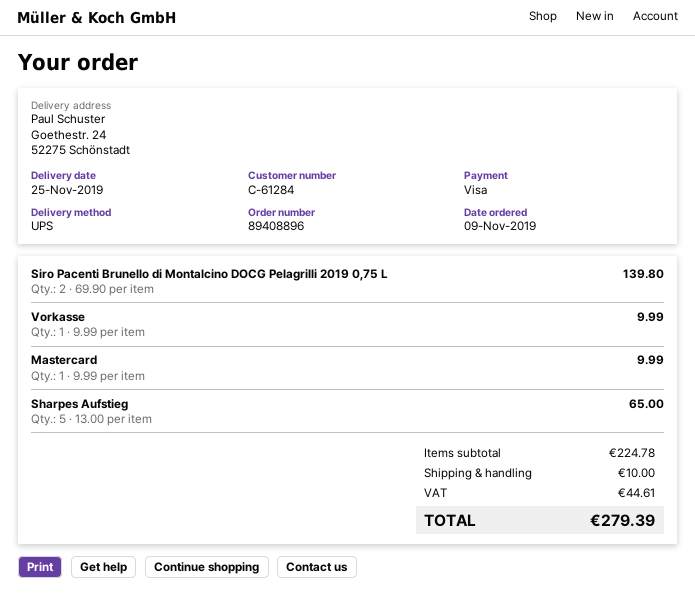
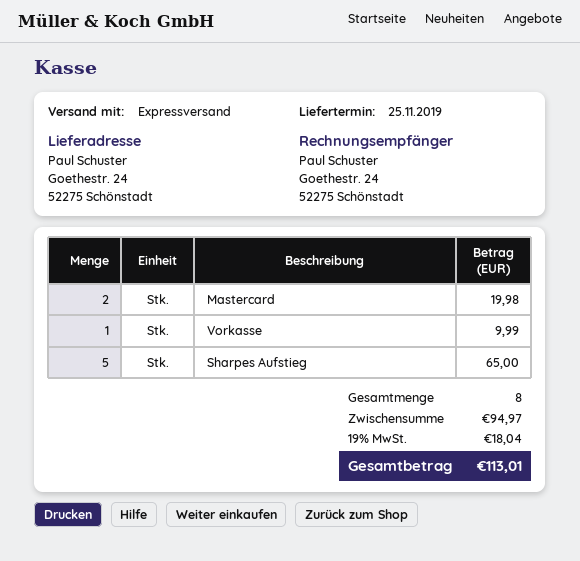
shipping method: UPS -> express
Siro Pacenti Brunello di Montalcino DOCG Pelagrilli 2019 0,75 L: 2 for 139.80 -> none
Mastercard: 1 for 9.99 -> 2 for 19.98
subtotal: 224.78 -> 94.97
shipping: 10.00 -> none
tax: 44.61 -> 18.04
total: 279.39 -> 113.01

